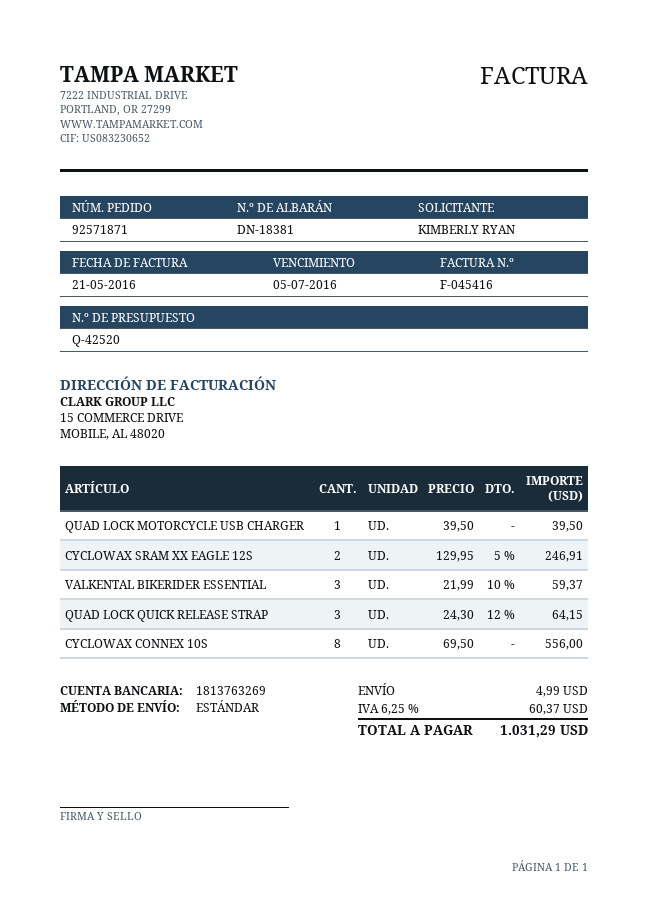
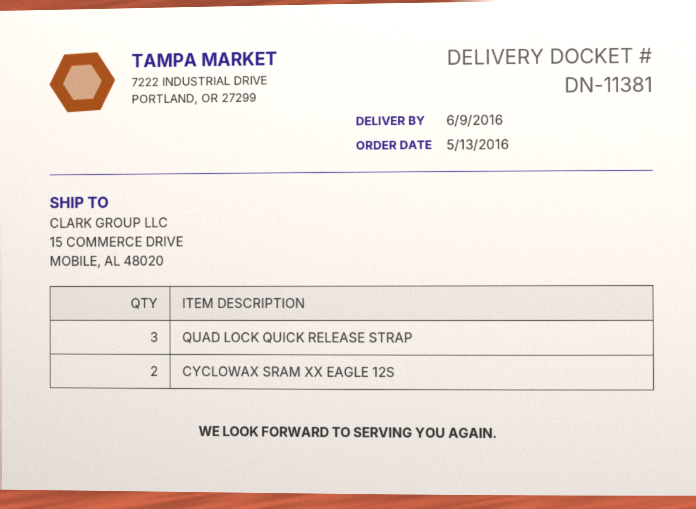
delivery note number: DN-18381 -> DN-11381
QUAD LOCK MOTORCYCLE USB CHARGER: 1 -> none
VALKENTAL BIKERIDER ESSENTIAL: 3 -> none
CYCLOWAX CONNEX 10S: 8 -> none

